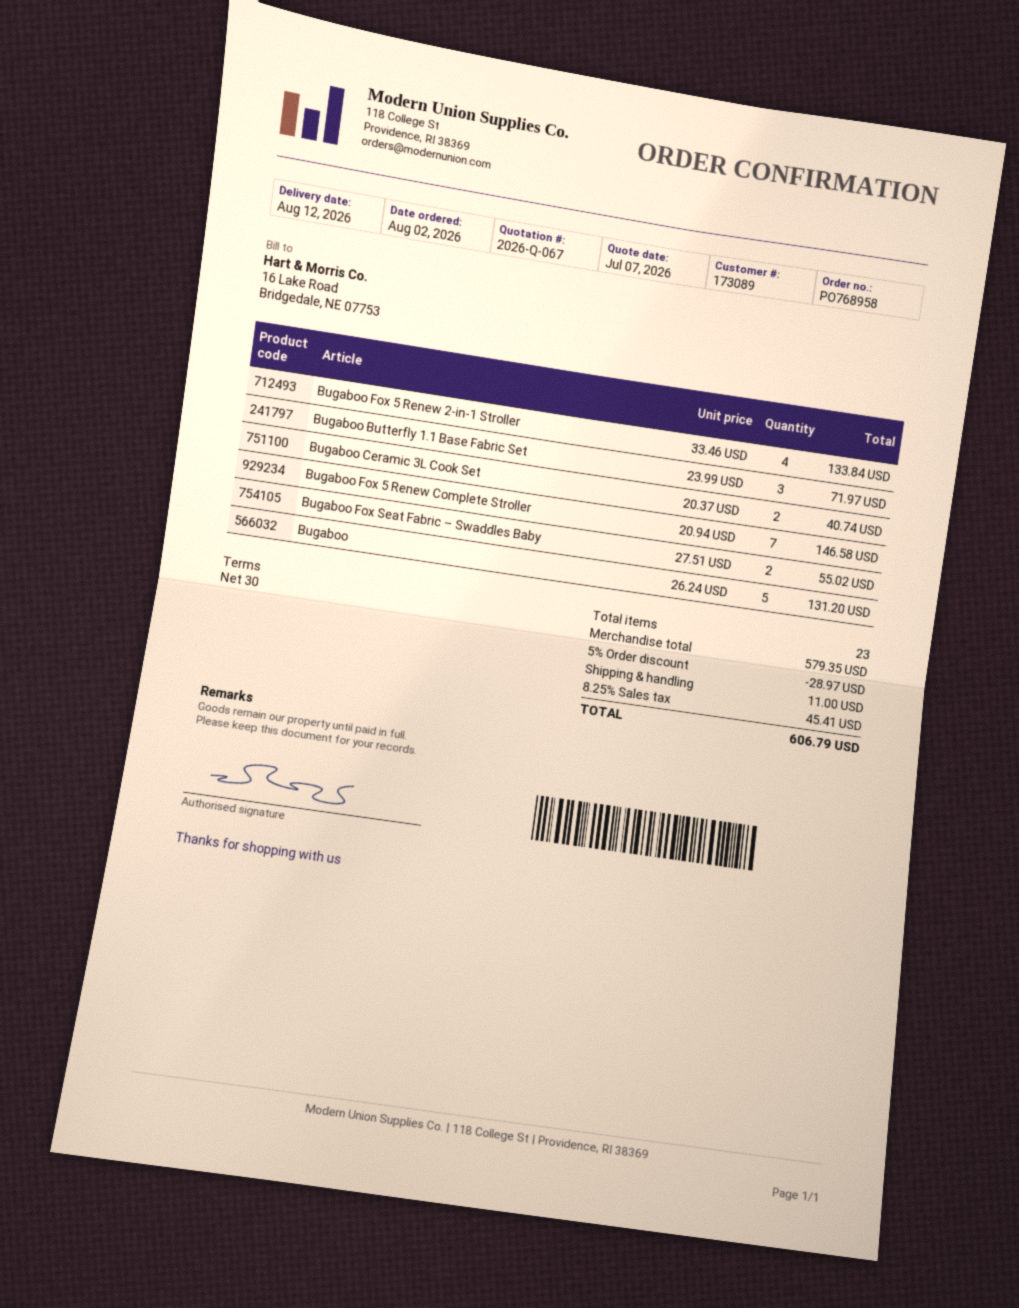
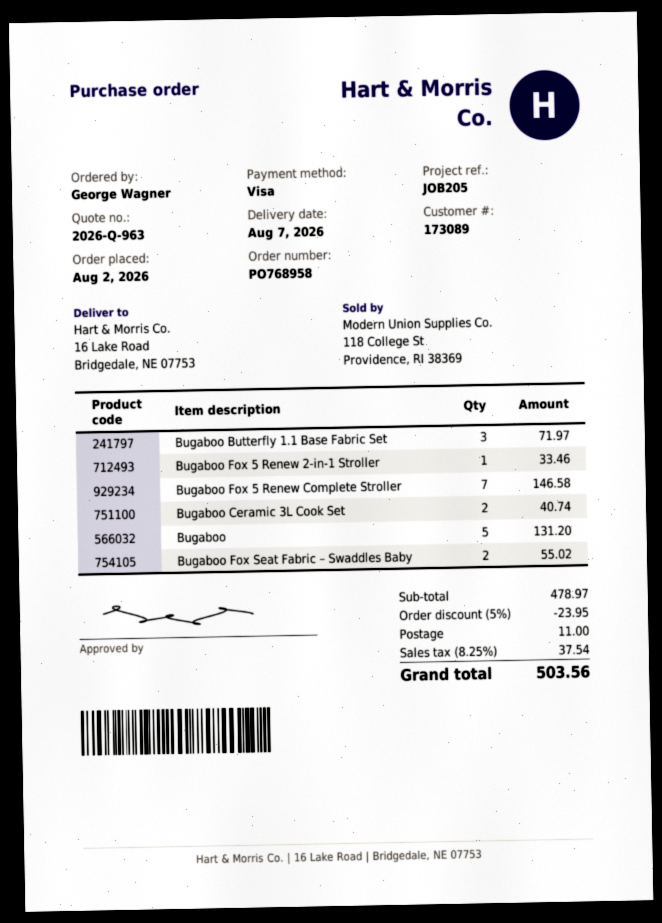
quote number: 2026-Q-067 -> 2026-Q-963
delivery date: 2026-08-12 -> 2026-08-07
Bugaboo Fox 5 Renew 2-in-1 Stroller: 4 for 133.84 -> 1 for 33.46
subtotal: 579.35 -> 478.97
discount: 5% = 28.97 -> 5% = 23.95
tax: 8.25% = 45.41 -> 8.25% = 37.54
total: 606.79 -> 503.56

